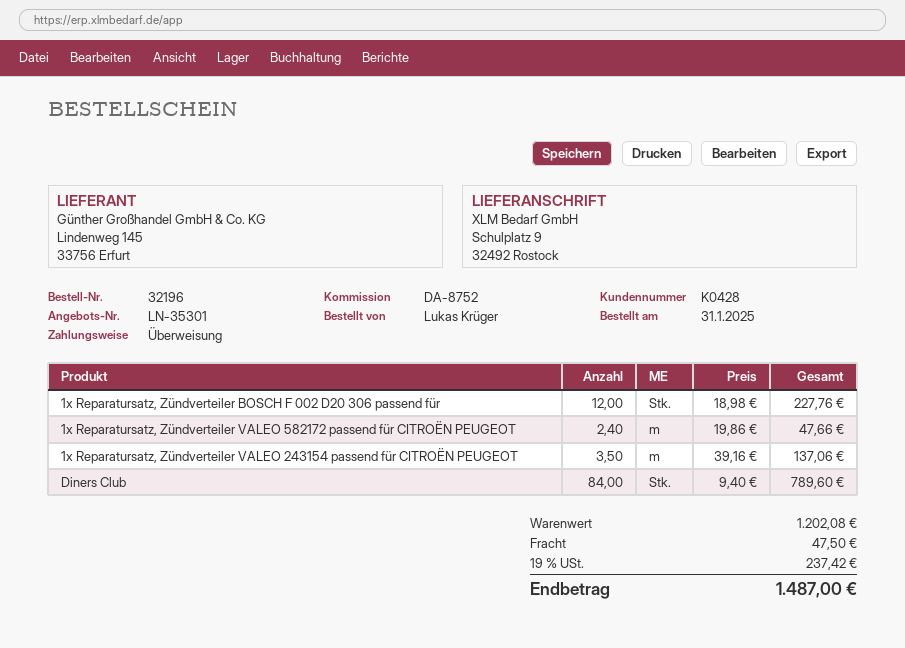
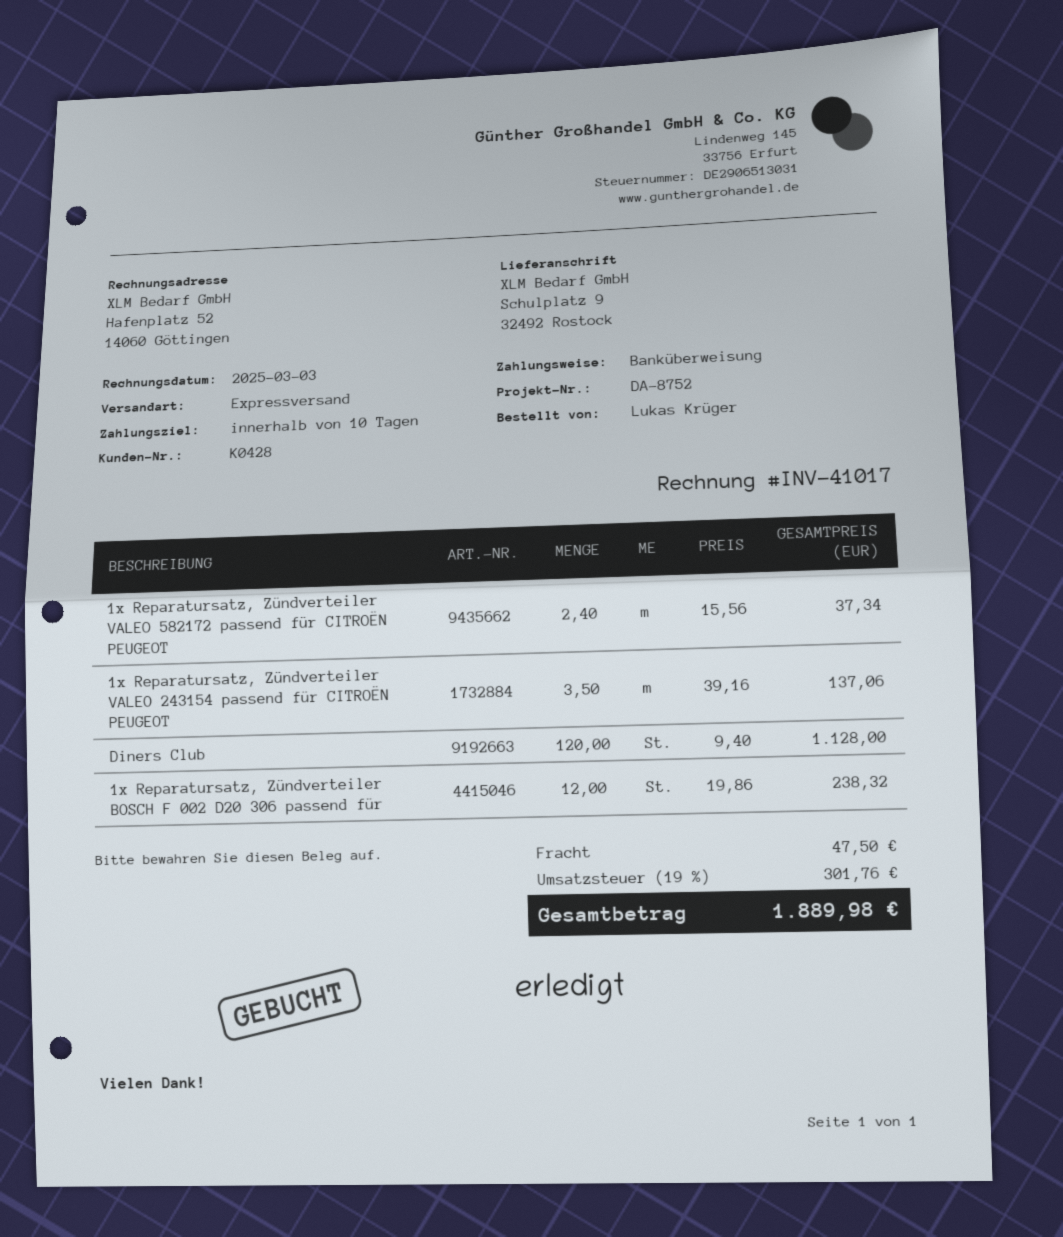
1x Reparatursatz, Zündverteiler BOSCH F 002 D20 306 passend für: 12 x 18.98 = 227.76 -> 12 x 19.86 = 238.32
1x Reparatursatz, Zündverteiler VALEO 582172 passend für CITROËN PEUGEOT: 2.4 x 19.86 = 47.66 -> 2.4 x 15.56 = 37.34
Diners Club: 84 x 9.40 = 789.60 -> 120 x 9.40 = 1128.00
tax: 19% = 237.42 -> 19% = 301.76
total: 1487.00 -> 1889.98

